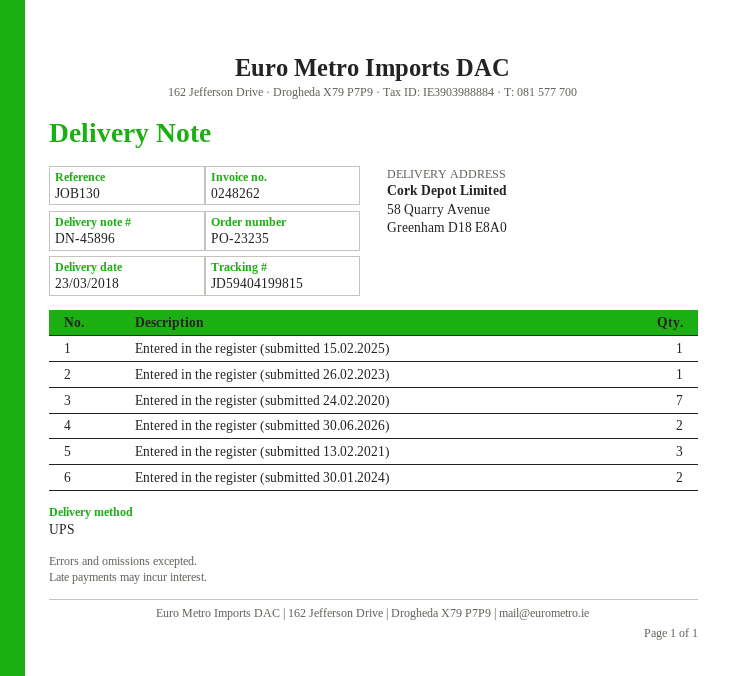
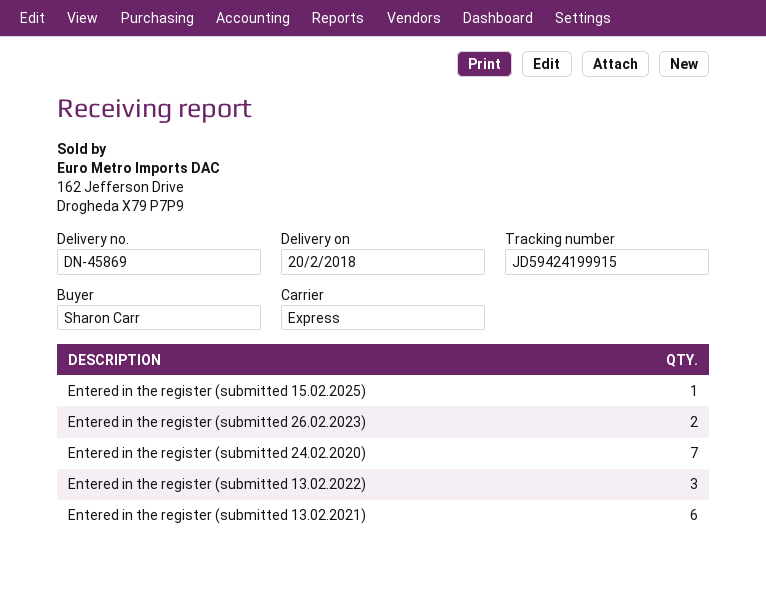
delivery note number: DN-45896 -> DN-45869
delivery date: 2018-03-23 -> 2018-02-20
shipping method: UPS -> express
tracking number: JD59404199815 -> JD59424199915
Entered in the register (submitted 26.02.2023): 1 -> 2
Entered in the register (submitted 30.06.2026): 2 -> none
Entered in the register (submitted 13.02.2021): 3 -> 6
Entered in the register (submitted 30.01.2024): 2 -> none
Entered in the register (submitted 13.02.2022): none -> 3

